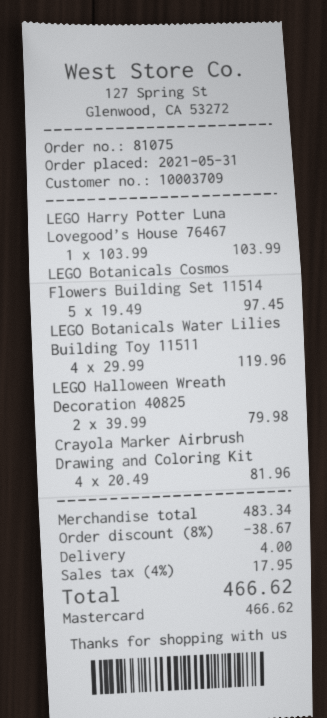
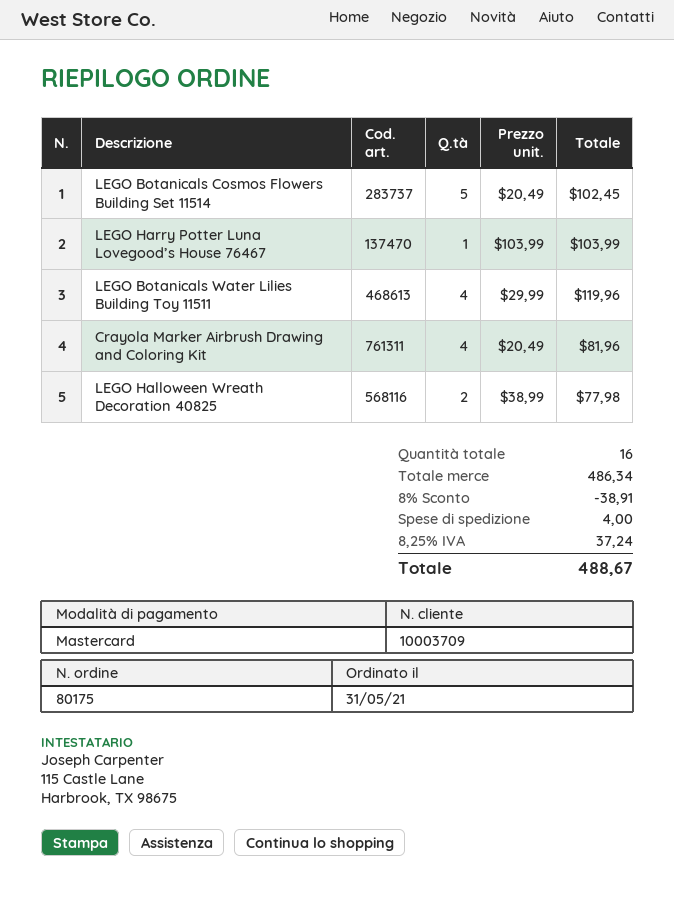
order number: 81075 -> 80175
LEGO Botanicals Cosmos Flowers Building Set 11514: 5 x 19.49 = 97.45 -> 5 x 20.49 = 102.45
LEGO Halloween Wreath Decoration 40825: 2 x 39.99 = 79.98 -> 2 x 38.99 = 77.98
subtotal: 483.34 -> 486.34
discount: 8% = 38.67 -> 8% = 38.91
tax: 4% = 17.95 -> 8.25% = 37.24
total: 466.62 -> 488.67

